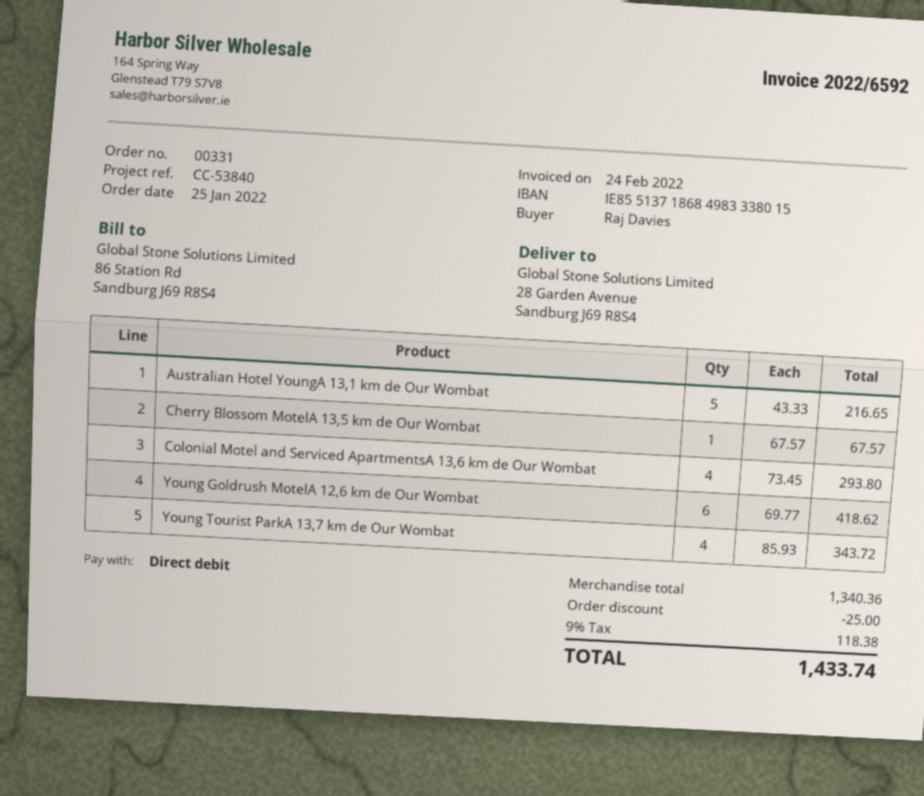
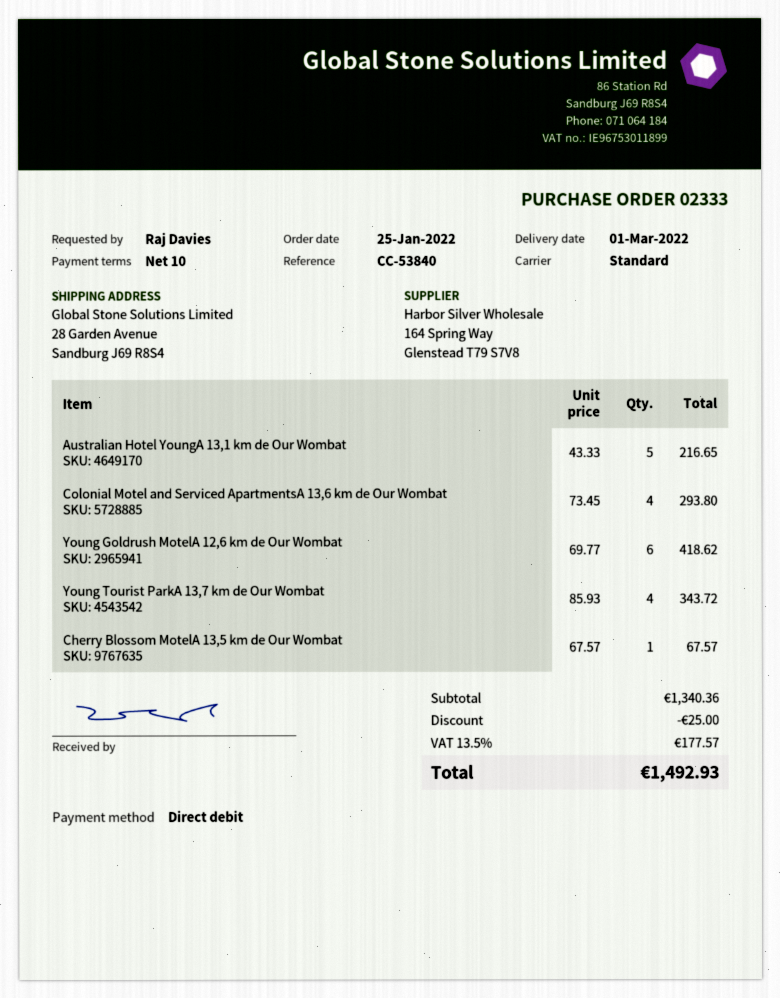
order number: 00331 -> 02333
tax: 9% = 118.38 -> 13.5% = 177.57
total: 1433.74 -> 1492.93

